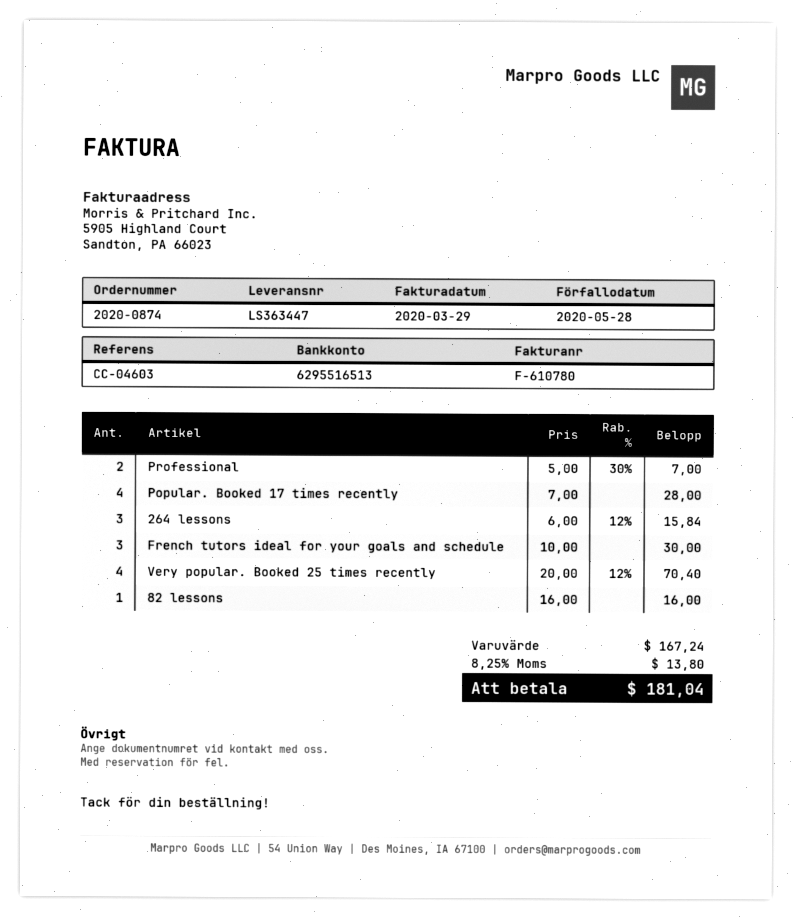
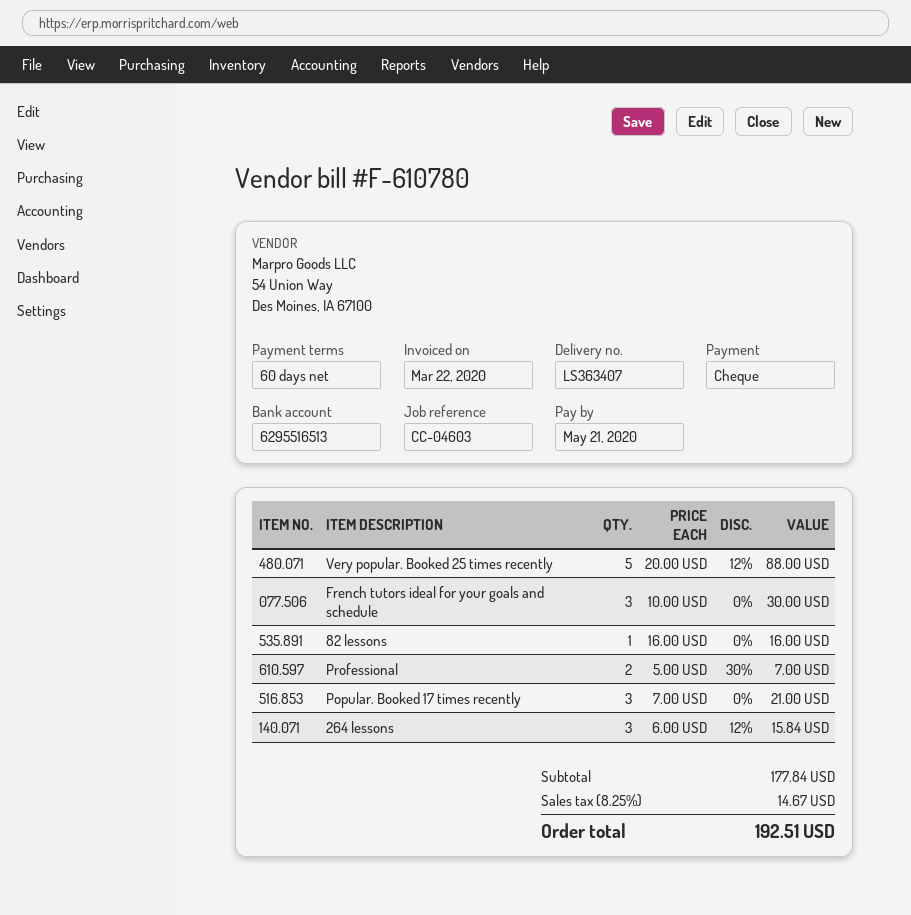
delivery note number: LS363447 -> LS363407
invoice date: 2020-03-29 -> 2020-03-22
due date: 2020-05-28 -> 2020-05-21
Popular. Booked 17 times recently: 4 x 7.00 = 28.00 -> 3 x 7.00 = 21.00
Very popular. Booked 25 times recently: 4 x 20.00 - 12% = 70.40 -> 5 x 20.00 - 12% = 88.00
subtotal: 167.24 -> 177.84
tax: 8.25% = 13.80 -> 8.25% = 14.67
total: 181.04 -> 192.51

